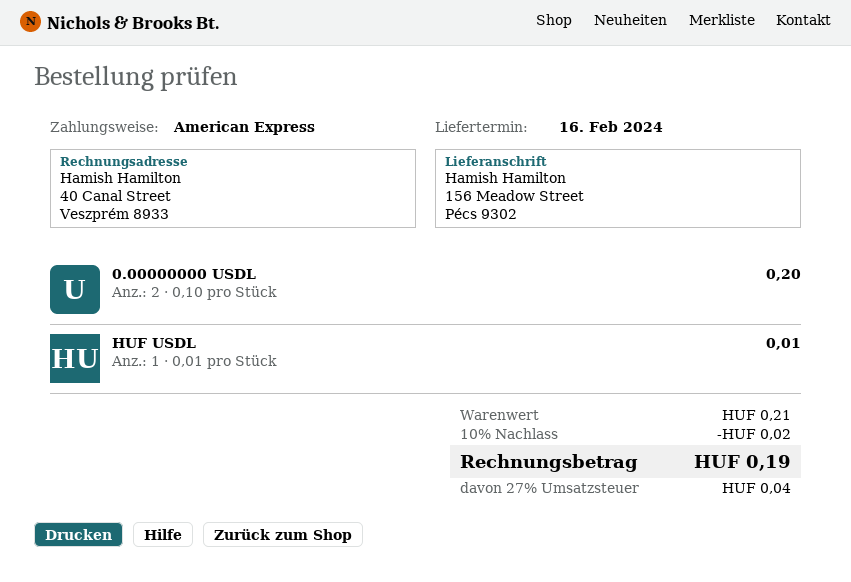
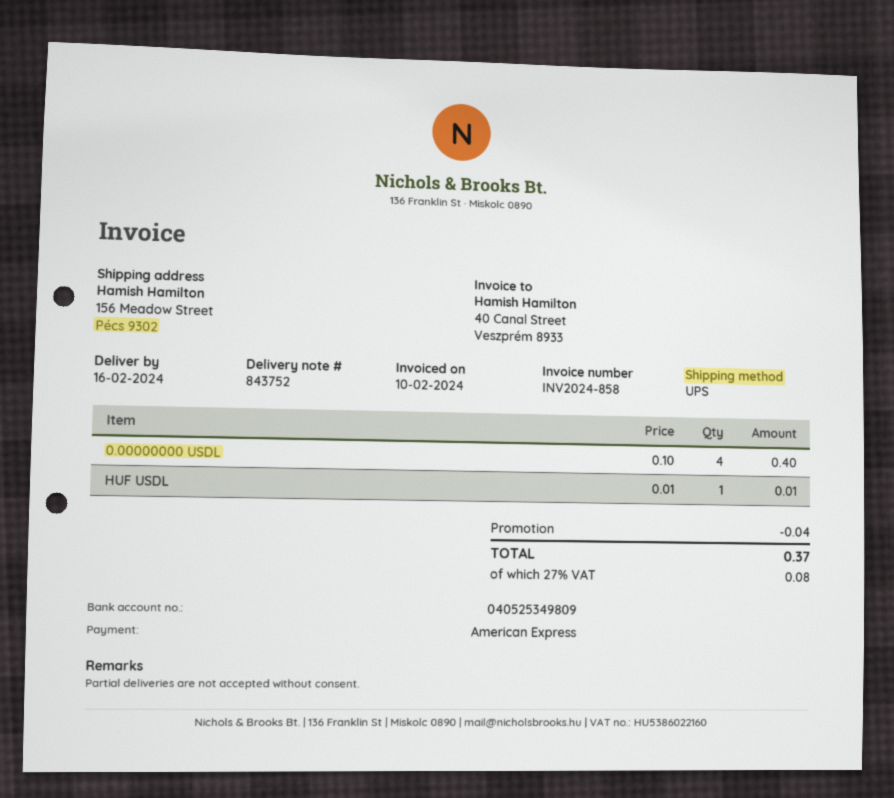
0.00000000 USDL: 2 x 0.10 = 0.20 -> 4 x 0.10 = 0.40
discount: 0.02 -> 0.04
tax: 27% = 0.04 -> 27% = 0.08
total: 0.19 -> 0.37

